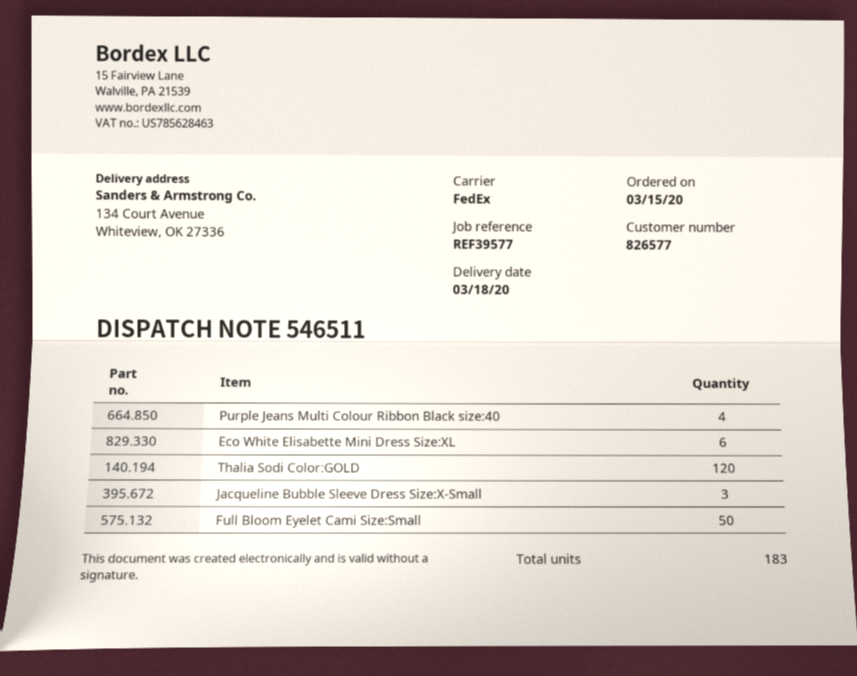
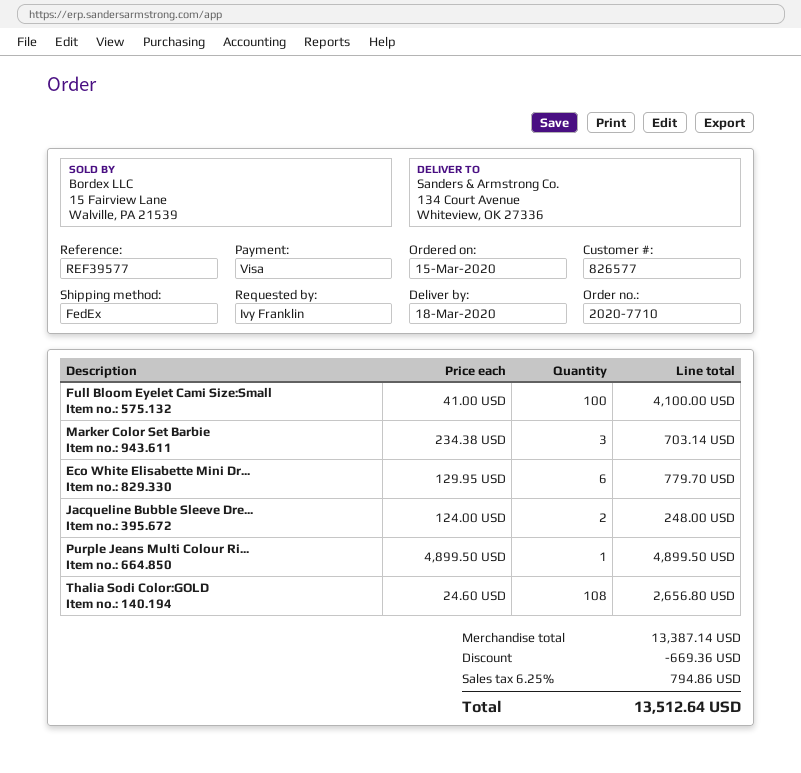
Purple Jeans Multi Colour Ribbon Black size:40: 4 -> 1
Thalia Sodi Color:GOLD: 120 -> 108
Jacqueline Bubble Sleeve Dress Size:X-Small: 3 -> 2
Full Bloom Eyelet Cami Size:Small: 50 -> 100
Marker Color Set Barbie: none -> 3

